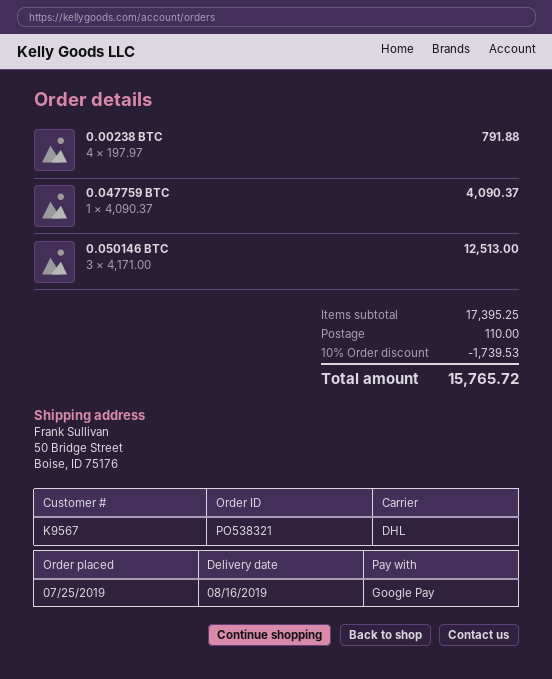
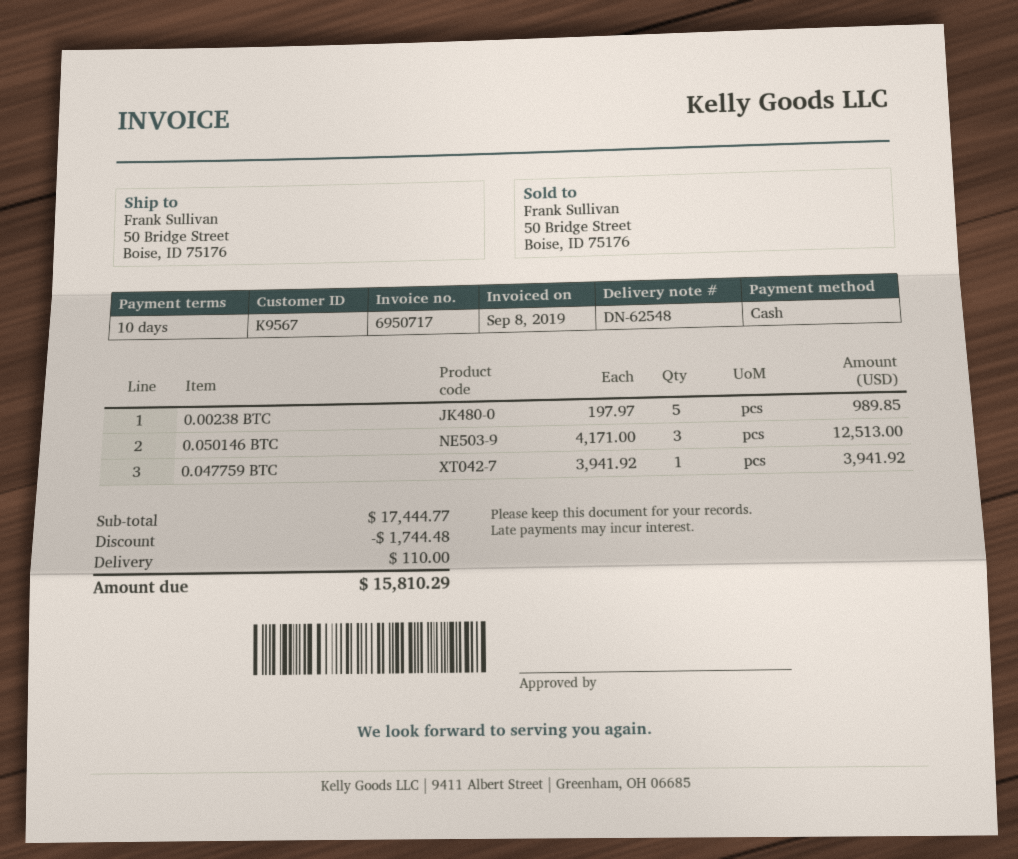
payment method: Google Pay -> cash
0.00238 BTC: 4 x 197.97 = 791.88 -> 5 x 197.97 = 989.85
0.047759 BTC: 1 x 4090.37 = 4090.37 -> 1 x 3941.92 = 3941.92
subtotal: 17395.25 -> 17444.77
discount: 1739.53 -> 1744.48
total: 15765.72 -> 15810.29

